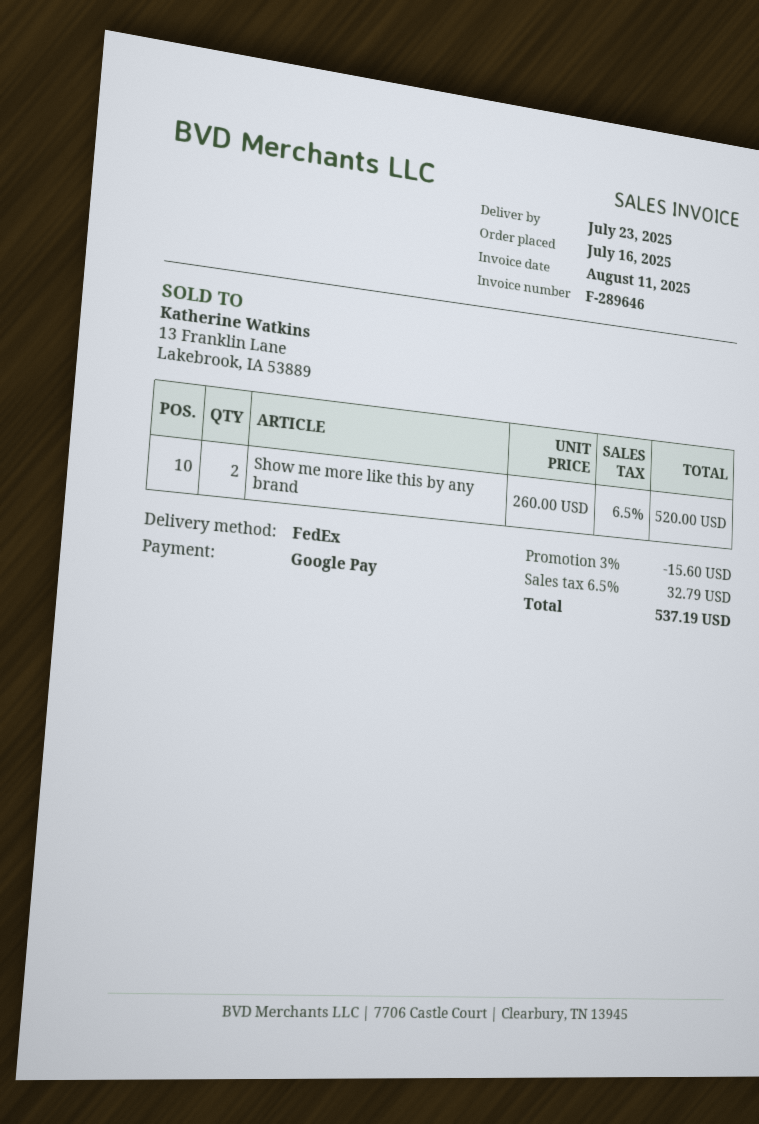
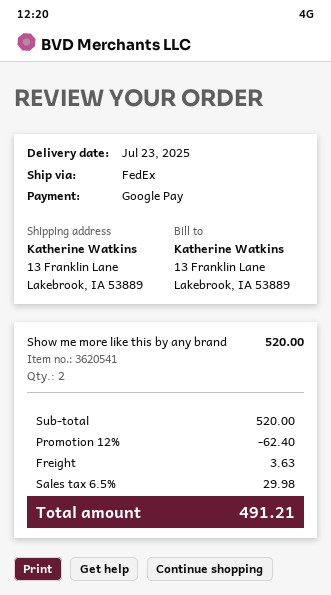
discount: 3% = 15.60 -> 12% = 62.40
shipping: none -> 3.63
tax: 6.5% = 32.79 -> 6.5% = 29.98
total: 537.19 -> 491.21

